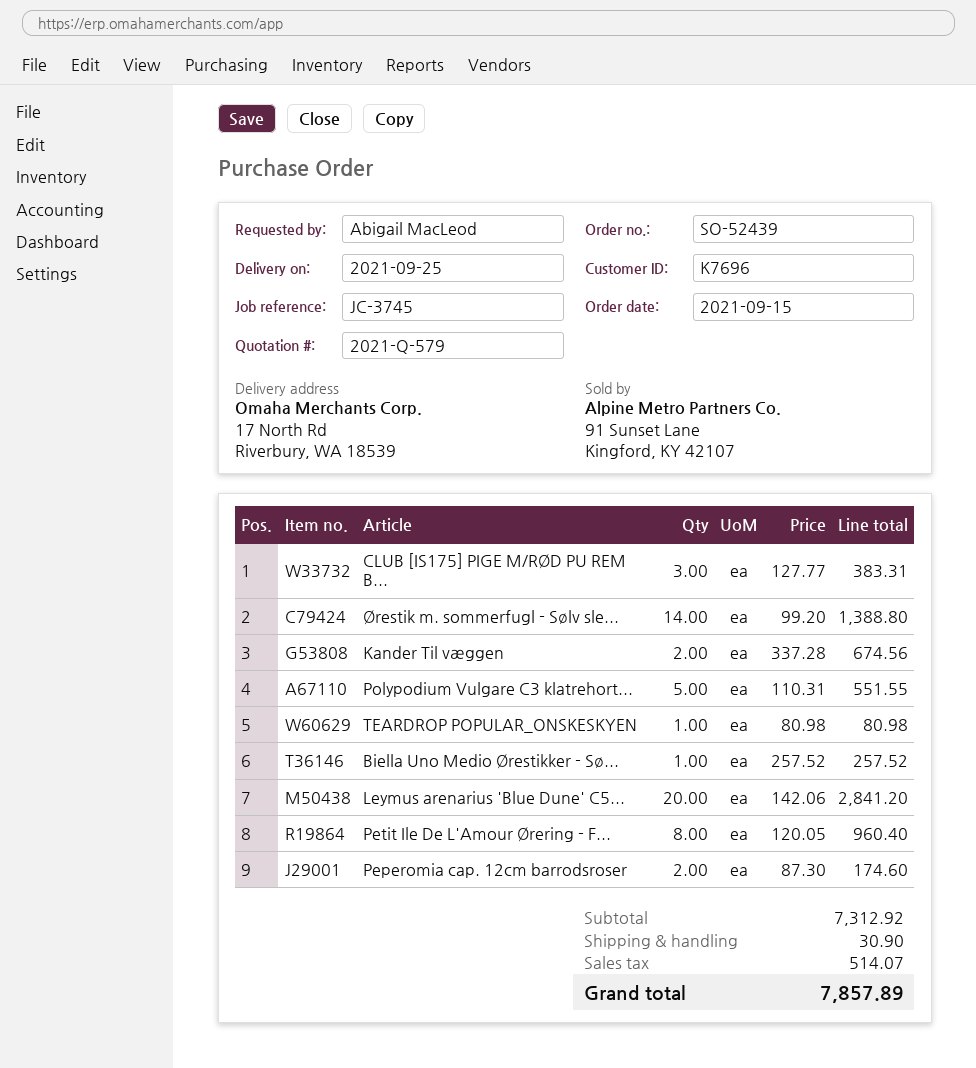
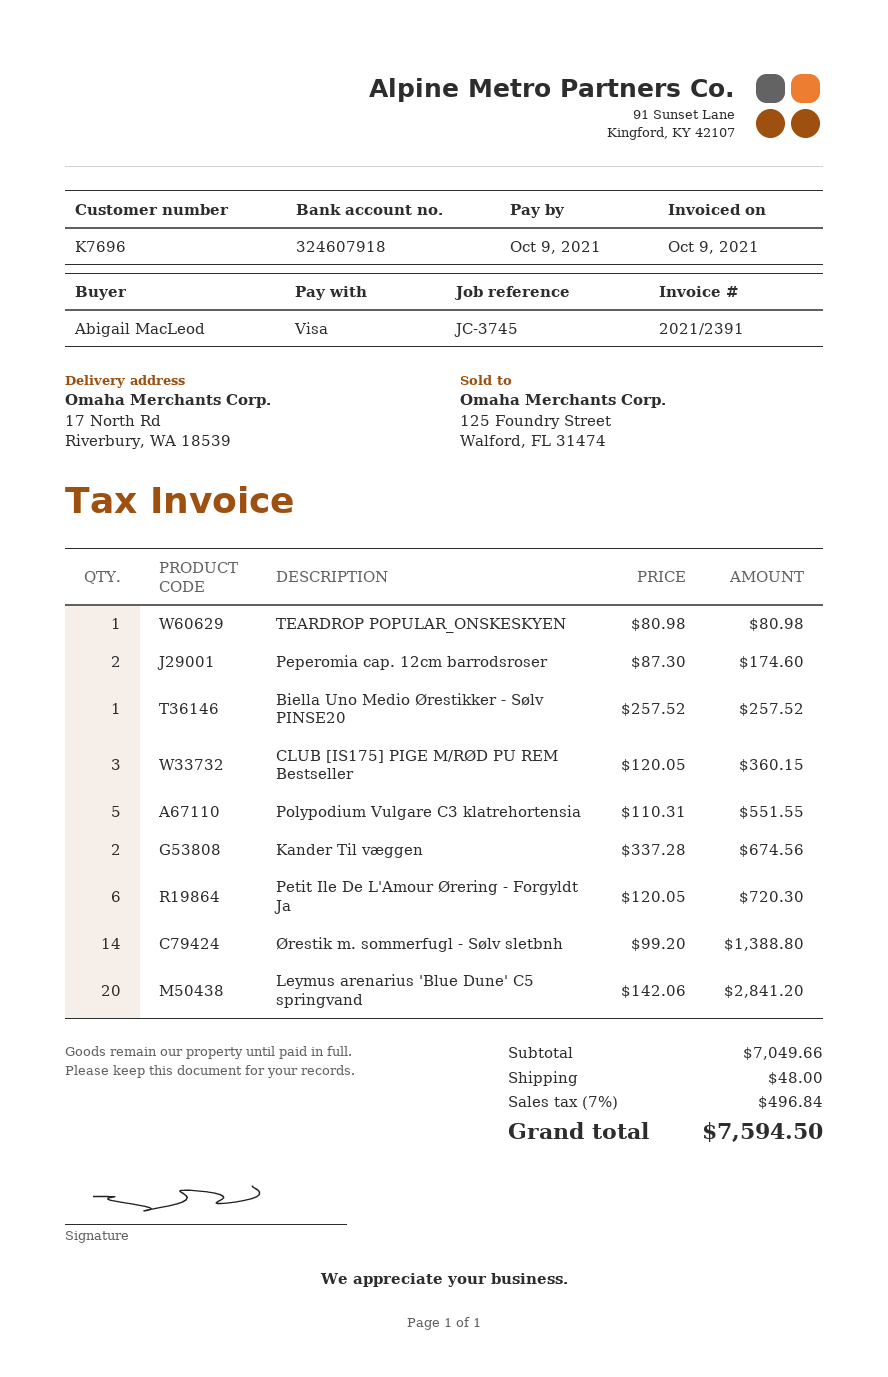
CLUB [IS175] PIGE M/RØD PU REM B...: 3 x 127.77 = 383.31 -> 3 x 120.05 = 360.15
Petit Ile De L'Amour Ørering - F...: 8 x 120.05 = 960.40 -> 6 x 120.05 = 720.30
subtotal: 7312.92 -> 7049.66
shipping: 30.90 -> 48.00
tax: 514.07 -> 496.84
total: 7857.89 -> 7594.50

